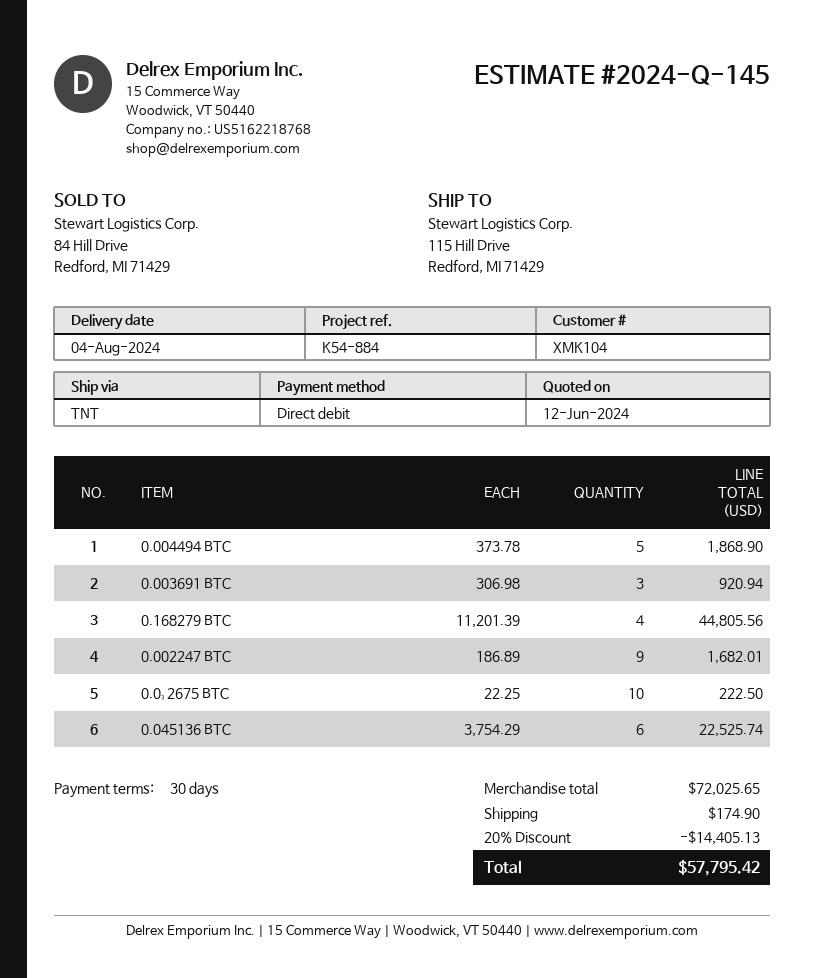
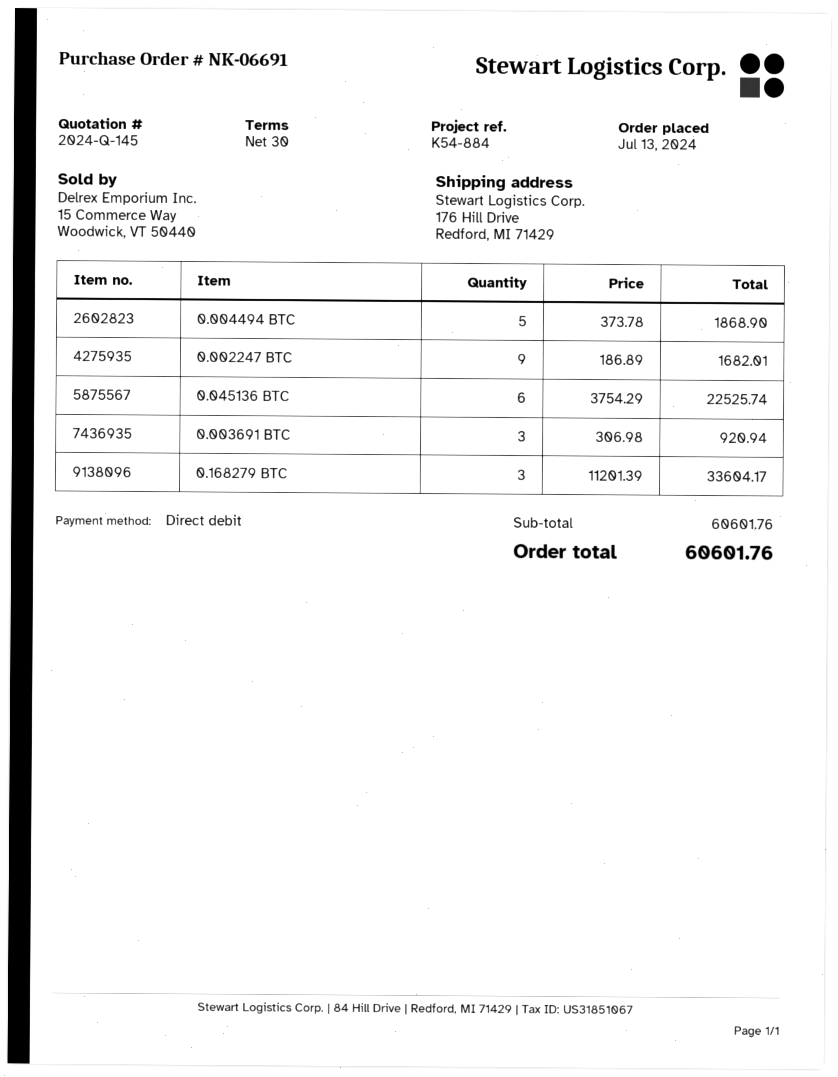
ship to: 115 Hill Drive, Redford, MI 71429 -> 176 Hill Drive, Redford, MI 71429
0.168279 BTC: 4 x 11201.39 = 44805.56 -> 3 x 11201.39 = 33604.17
0.0₃2675 BTC: 10 x 22.25 = 222.50 -> none
subtotal: 72025.65 -> 60601.76
discount: 20% = 14405.13 -> none
shipping: 174.90 -> none
total: 57795.42 -> 60601.76

